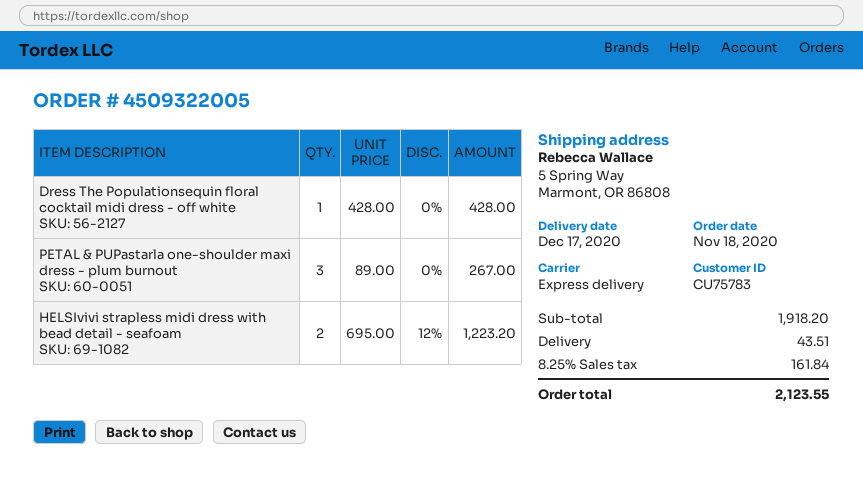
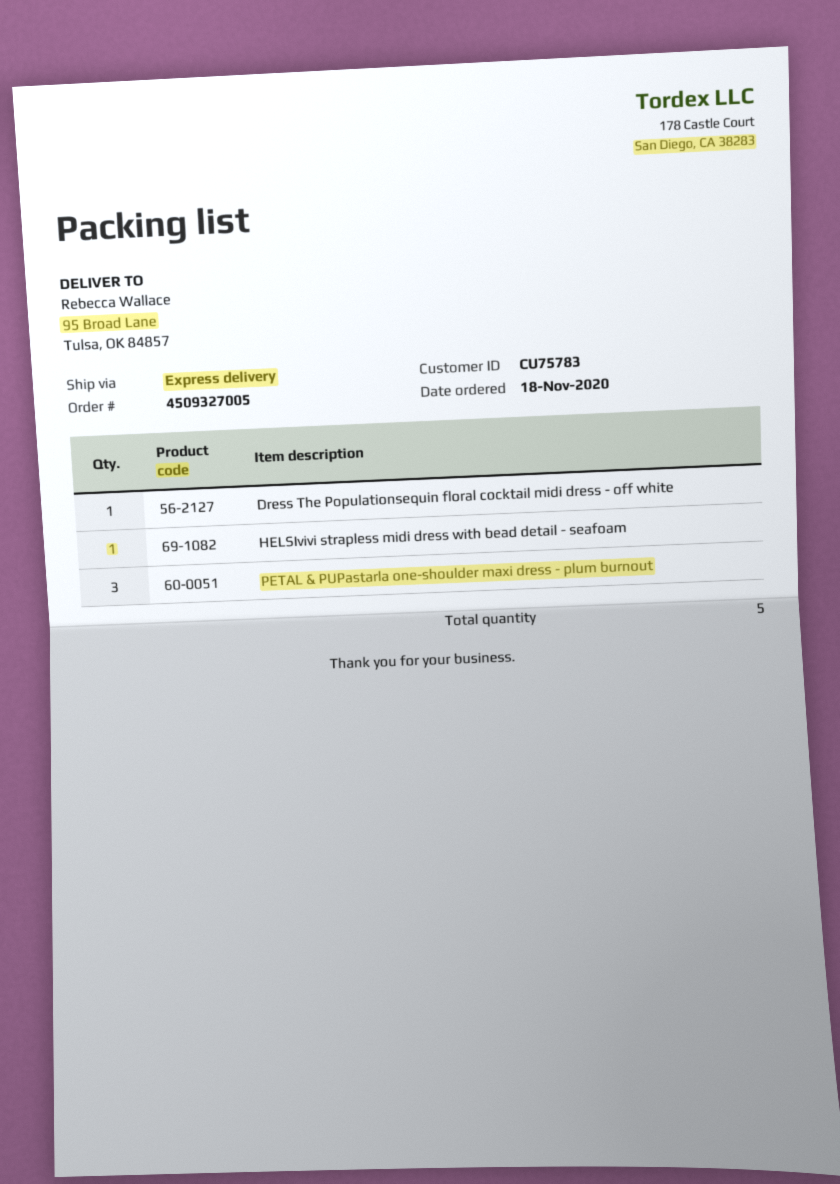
order number: 4509322005 -> 4509327005
ship to: 5 Spring Way, Marmont, OR 86808 -> 95 Broad Lane, Tulsa, OK 84857
HELSIvivi strapless midi dress with bead detail - seafoam: 2 -> 1

